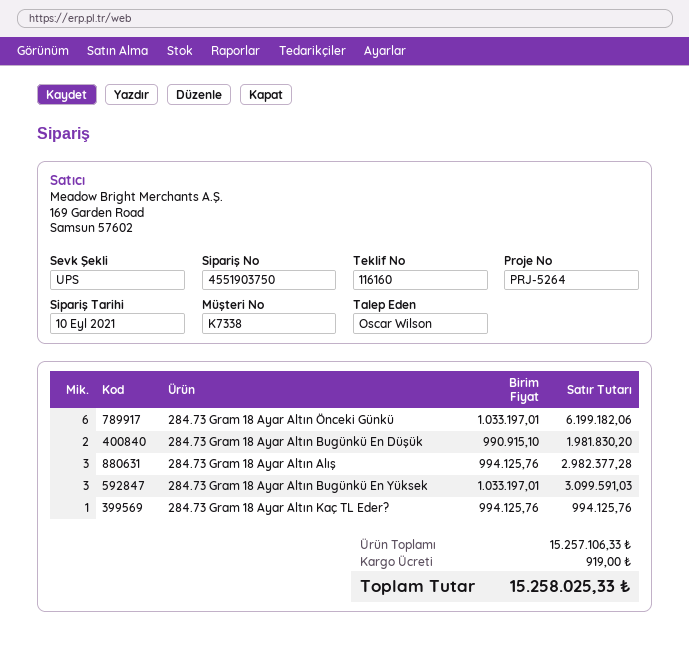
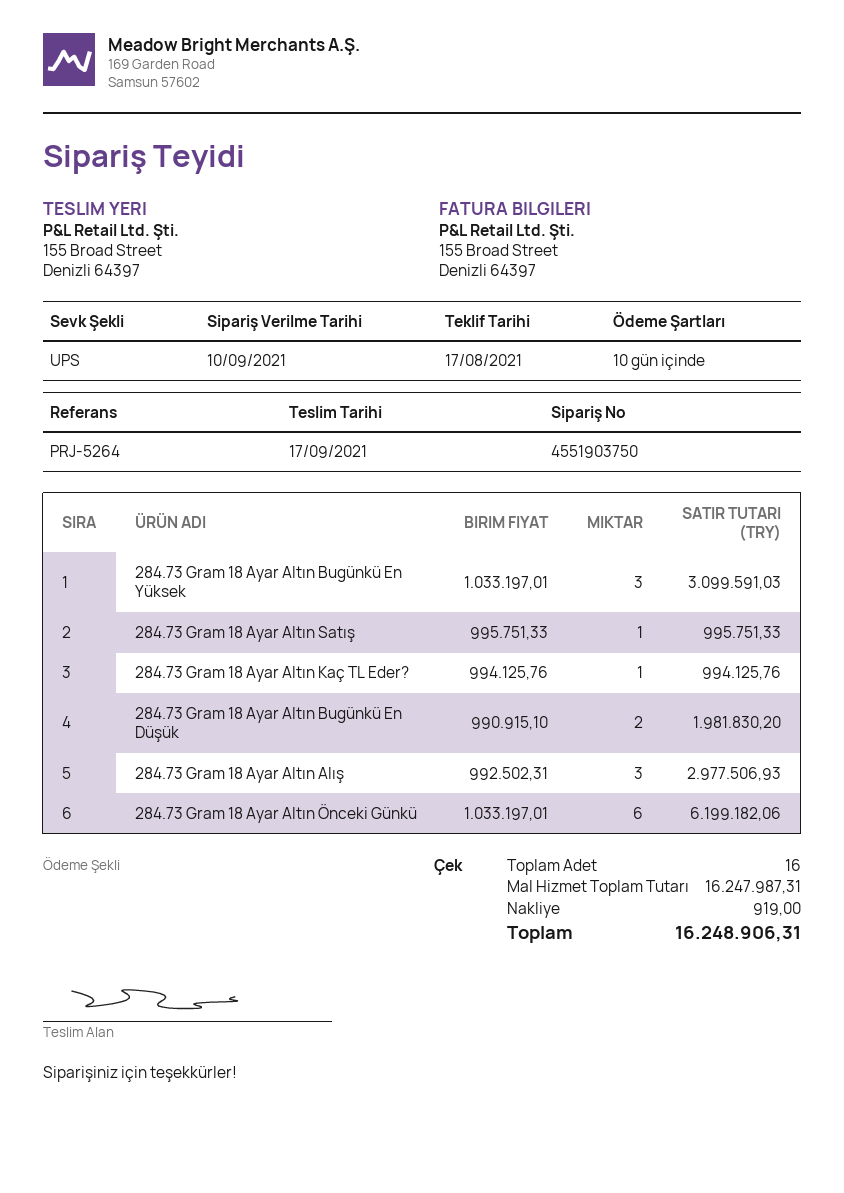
284.73 Gram 18 Ayar Altın Alış: 3 x 994125.76 = 2982377.28 -> 3 x 992502.31 = 2977506.93
284.73 Gram 18 Ayar Altın Satış: none -> 1 x 995751.33 = 995751.33
subtotal: 15257106.33 -> 16247987.31
total: 15258025.33 -> 16248906.31

